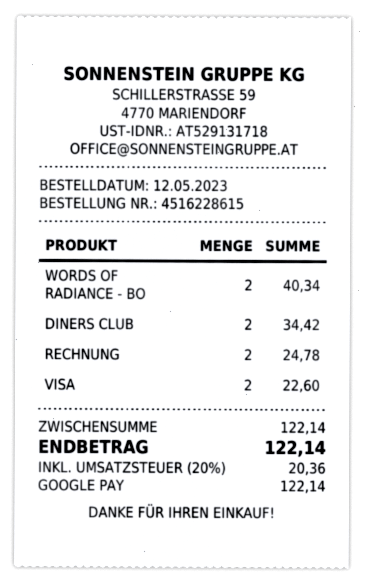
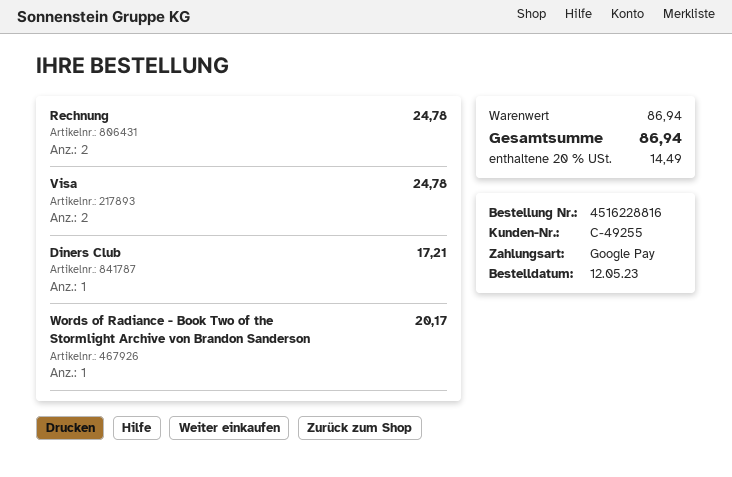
order number: 4516228615 -> 4516228816
WORDS OF RADIANCE - BO: 2 for 40.34 -> 1 for 20.17
DINERS CLUB: 2 for 34.42 -> 1 for 17.21
VISA: 2 for 22.60 -> 2 for 24.78
subtotal: 122.14 -> 86.94
tax: 20% = 20.36 -> 20% = 14.49
total: 122.14 -> 86.94

